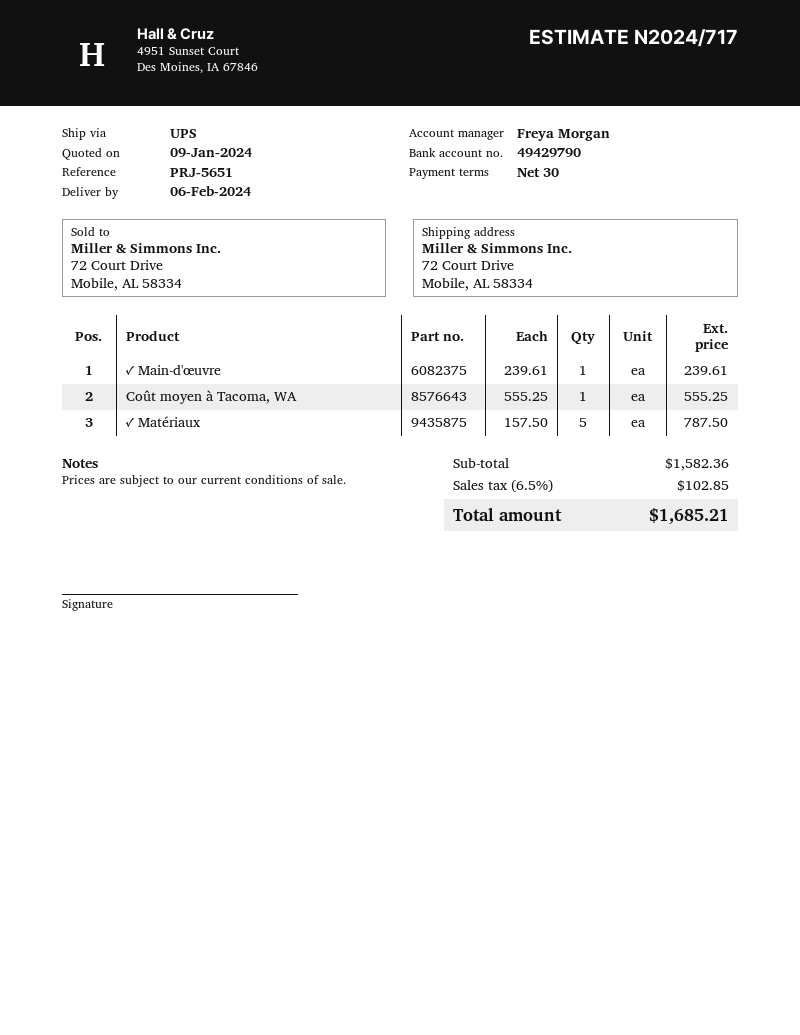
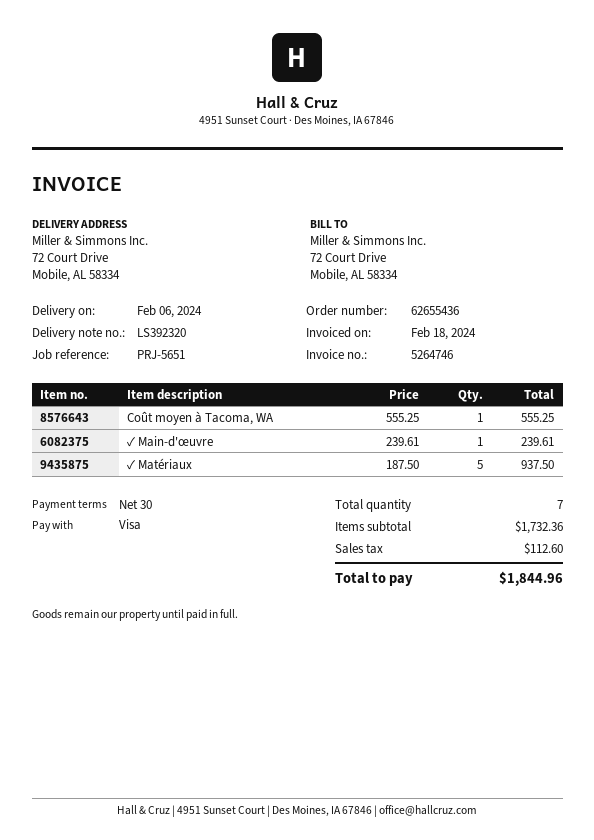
✓ Matériaux: 5 x 157.50 = 787.50 -> 5 x 187.50 = 937.50
subtotal: 1582.36 -> 1732.36
tax: 102.85 -> 112.60
total: 1685.21 -> 1844.96

